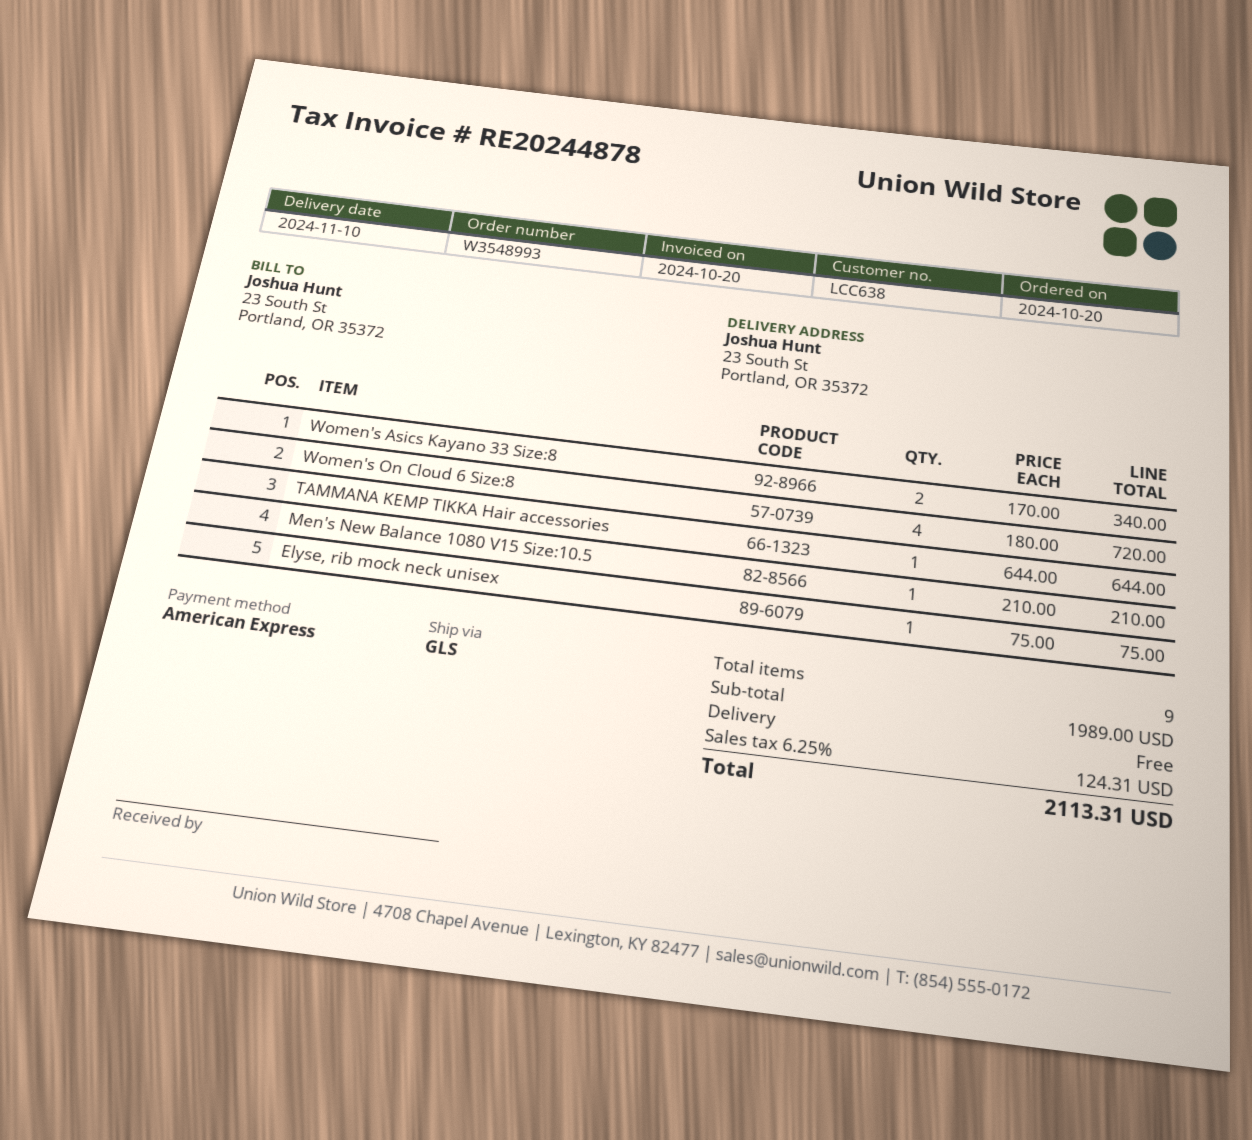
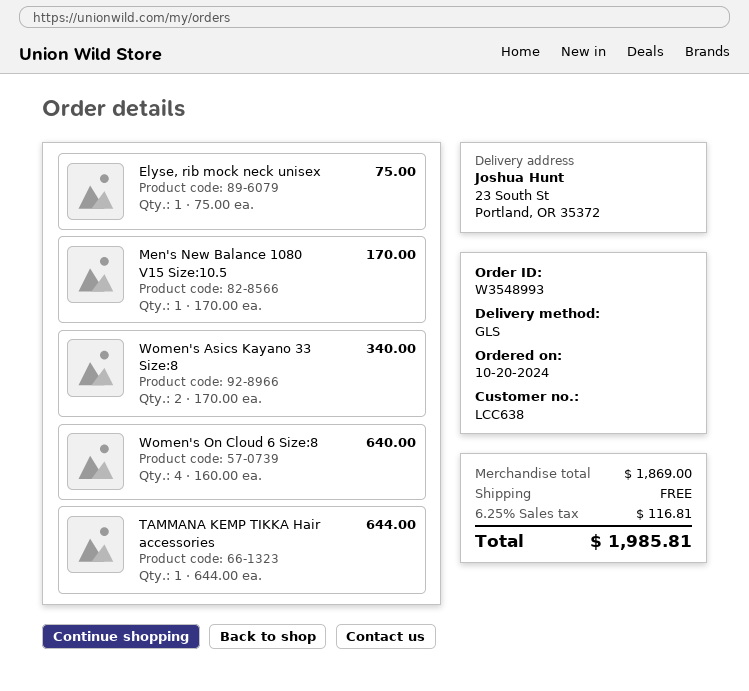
Women's On Cloud 6 Size:8: 4 x 180.00 = 720.00 -> 4 x 160.00 = 640.00
Men's New Balance 1080 V15 Size:10.5: 1 x 210.00 = 210.00 -> 1 x 170.00 = 170.00
subtotal: 1989.00 -> 1869.00
tax: 6.25% = 124.31 -> 6.25% = 116.81
total: 2113.31 -> 1985.81

